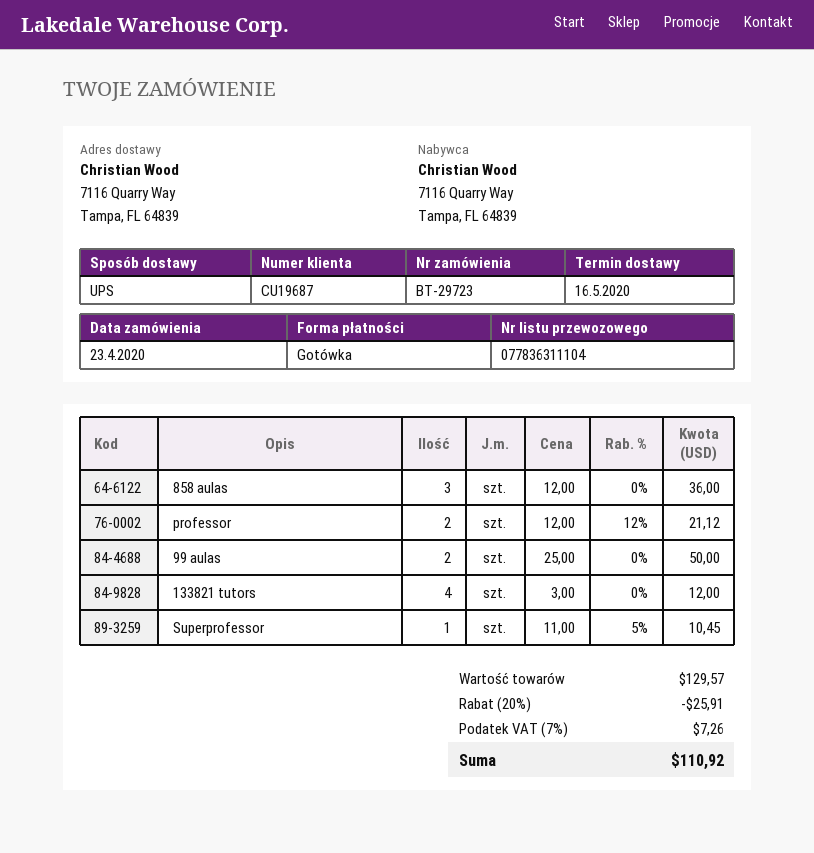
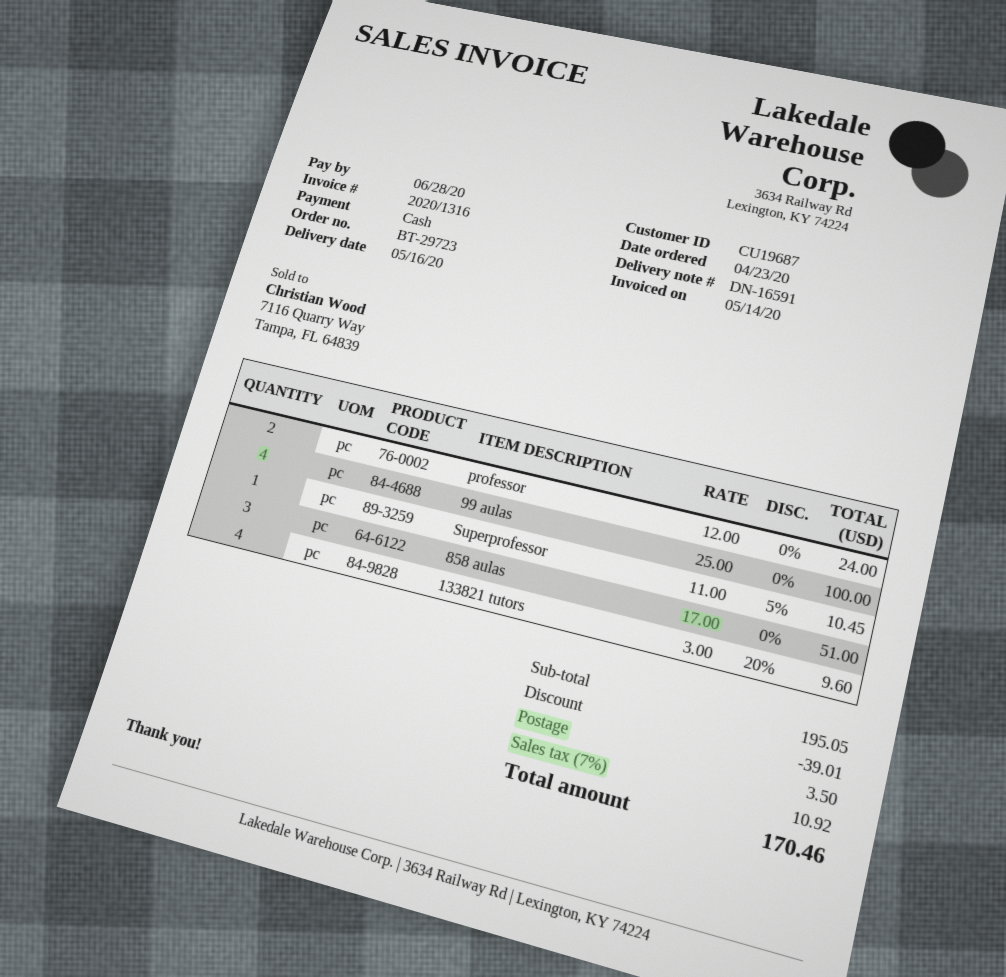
858 aulas: 3 x 12.00 = 36.00 -> 3 x 17.00 = 51.00
professor: 2 x 12.00 - 12% = 21.12 -> 2 x 12.00 = 24.00
99 aulas: 2 x 25.00 = 50.00 -> 4 x 25.00 = 100.00
133821 tutors: 4 x 3.00 = 12.00 -> 4 x 3.00 - 20% = 9.60
subtotal: 129.57 -> 195.05
discount: 25.91 -> 39.01
shipping: none -> 3.50
tax: 7% = 7.26 -> 7% = 10.92
total: 110.92 -> 170.46

